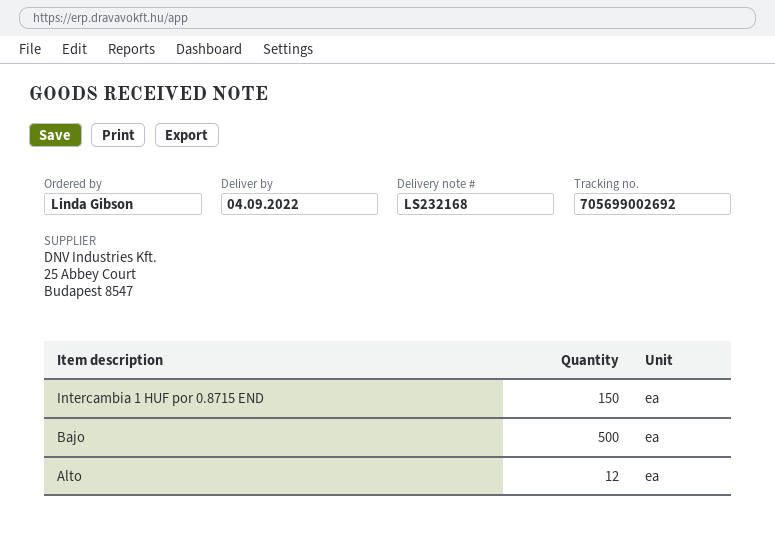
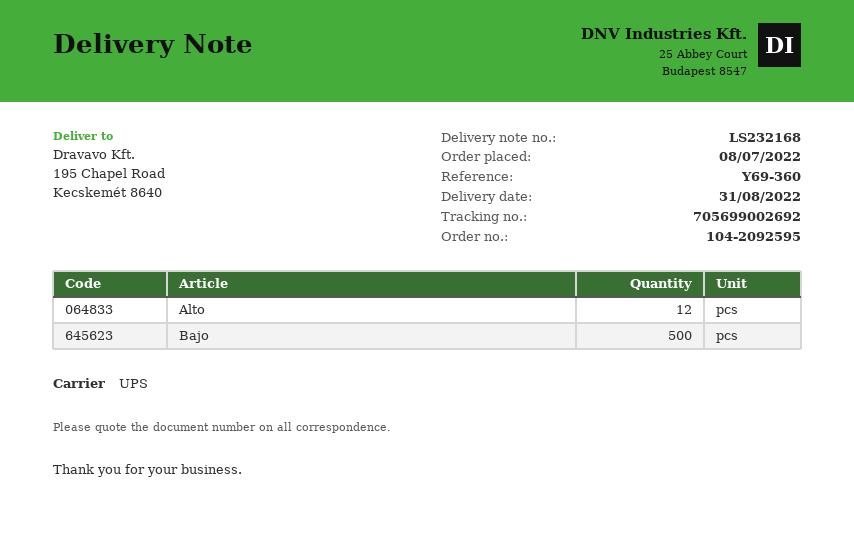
delivery date: 2022-09-04 -> 2022-08-31
Intercambia 1 HUF por 0.8715 END: 150 -> none

